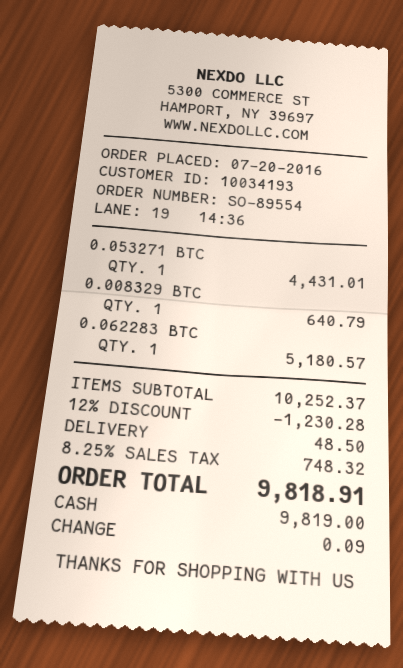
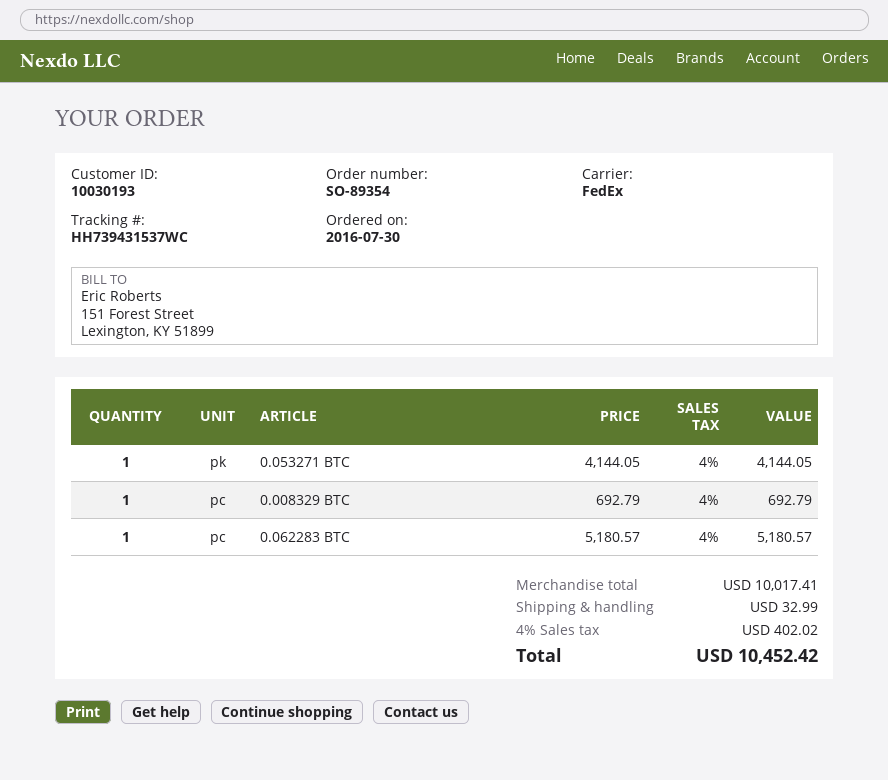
order number: SO-89554 -> SO-89354
order date: 2016-07-20 -> 2016-07-30
customer number: 10034193 -> 10030193
0.053271 BTC: 1 for 4431.01 -> 1 for 4144.05
0.008329 BTC: 1 for 640.79 -> 1 for 692.79
subtotal: 10252.37 -> 10017.41
discount: 12% = 1230.28 -> none
shipping: 48.50 -> 32.99
tax: 8.25% = 748.32 -> 4% = 402.02
total: 9818.91 -> 10452.42

